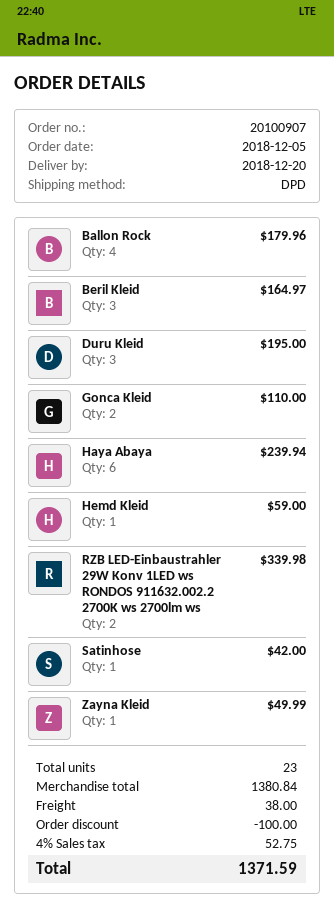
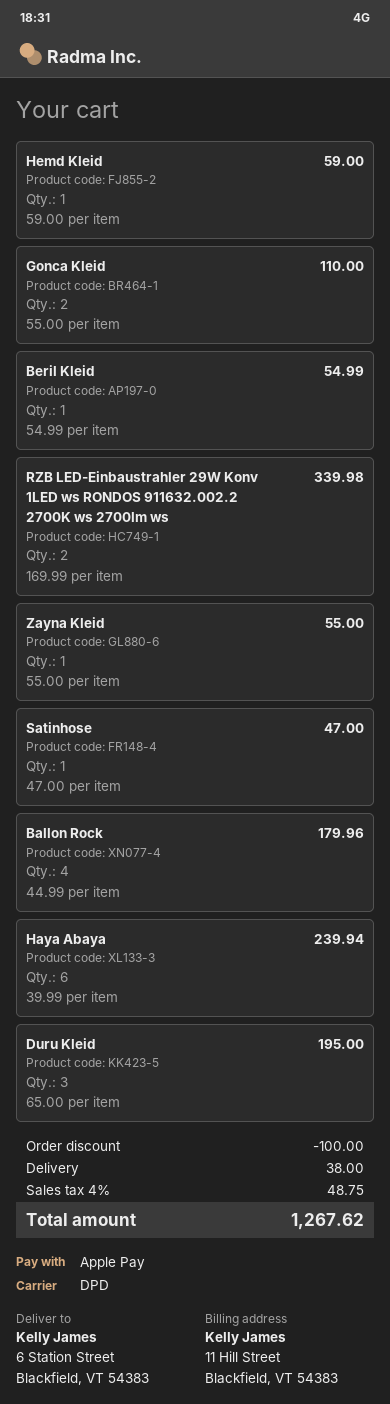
Beril Kleid: 3 for 164.97 -> 1 for 54.99
Satinhose: 1 for 42.00 -> 1 for 47.00
Zayna Kleid: 1 for 49.99 -> 1 for 55.00
tax: 4% = 52.75 -> 4% = 48.75
total: 1371.59 -> 1267.62

